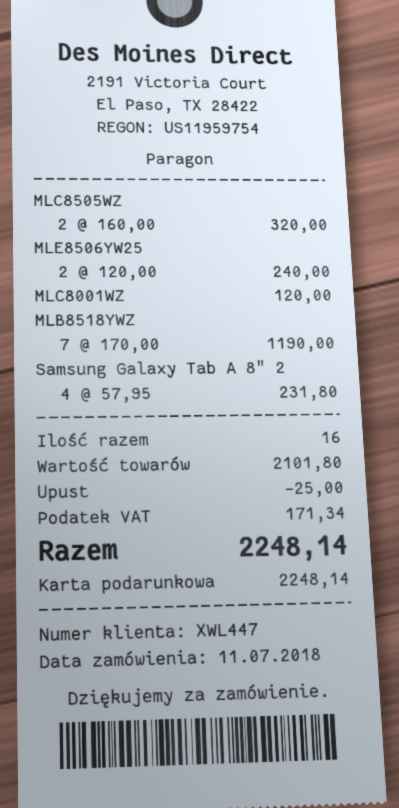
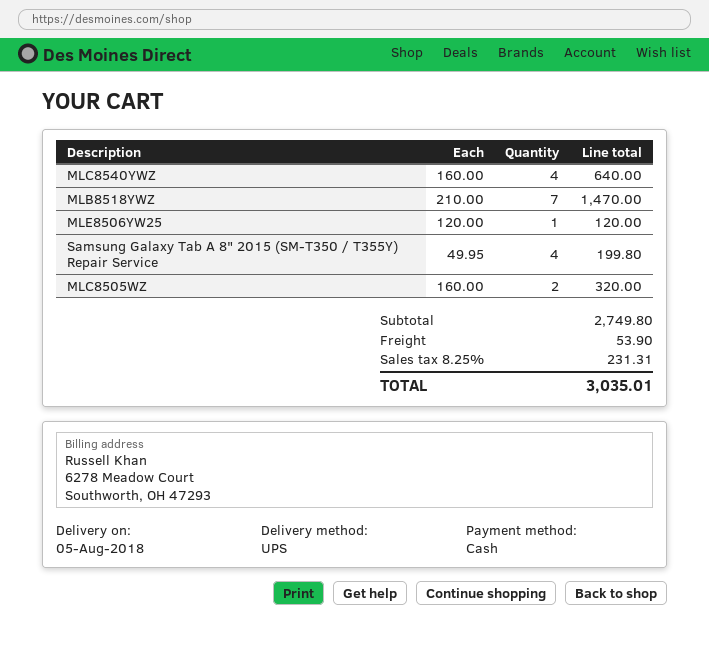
payment method: gift card -> cash
MLE8506YW25: 2 x 120.00 = 240.00 -> 1 x 120.00 = 120.00
MLC8001WZ: 1 x 120.00 = 120.00 -> none
MLB8518YWZ: 7 x 170.00 = 1190.00 -> 7 x 210.00 = 1470.00
Samsung Galaxy Tab A 8" 2: 4 x 57.95 = 231.80 -> 4 x 49.95 = 199.80
MLC8540YWZ: none -> 4 x 160.00 = 640.00
subtotal: 2101.80 -> 2749.80
discount: 25.00 -> none
shipping: none -> 53.90
tax: 171.34 -> 231.31
total: 2248.14 -> 3035.01

